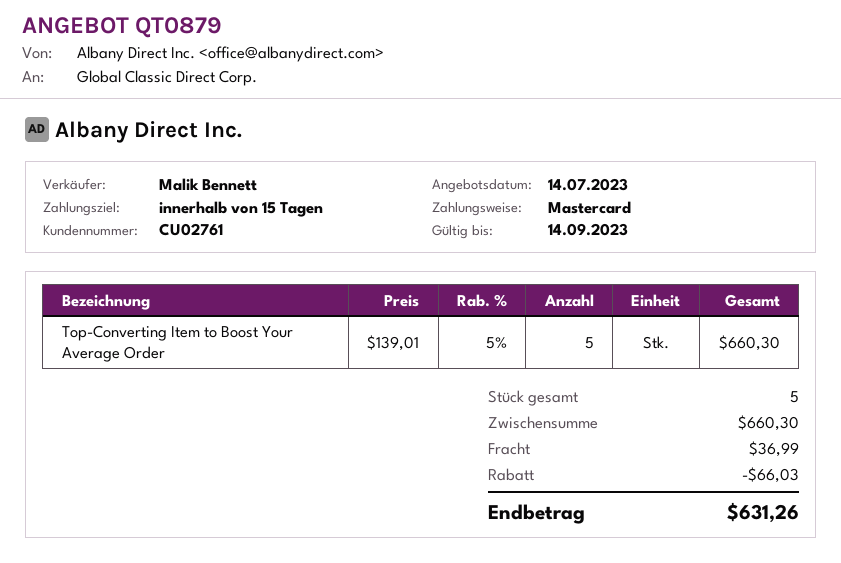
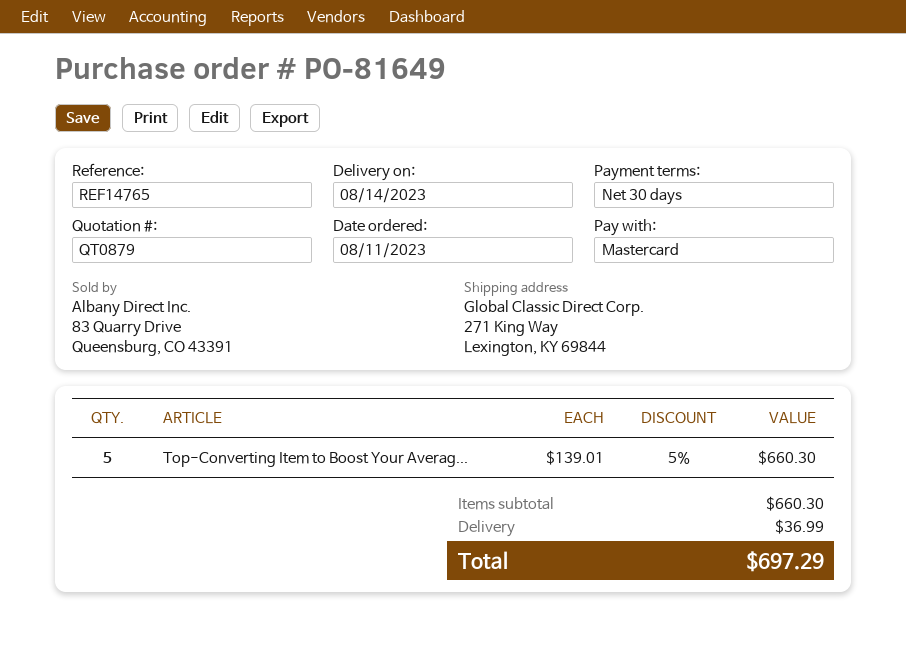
payment terms: 15 days -> 30 days
discount: 66.03 -> none
total: 631.26 -> 697.29

